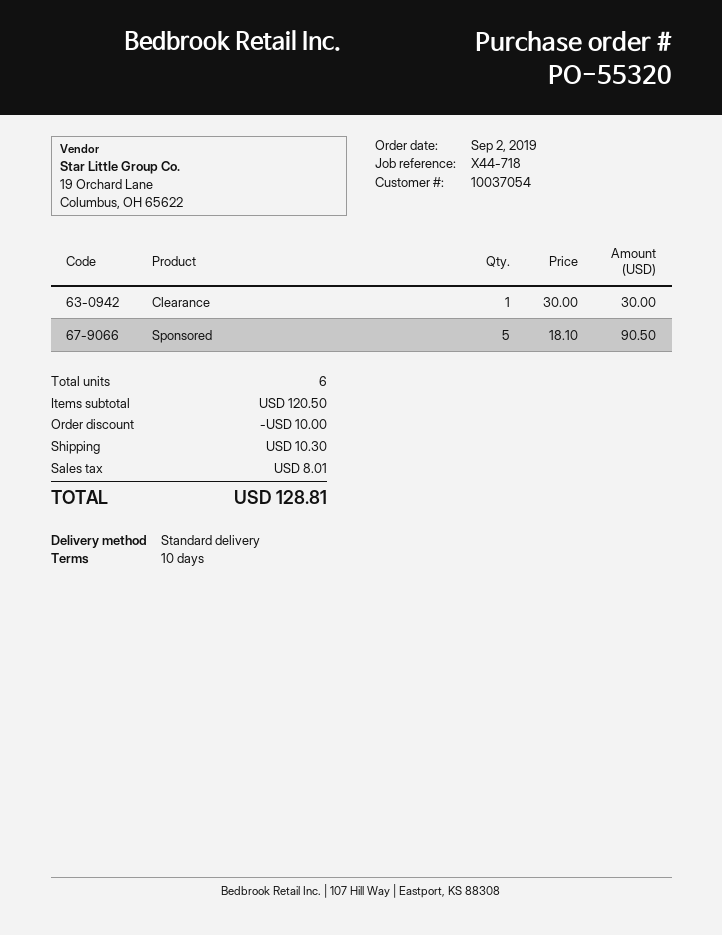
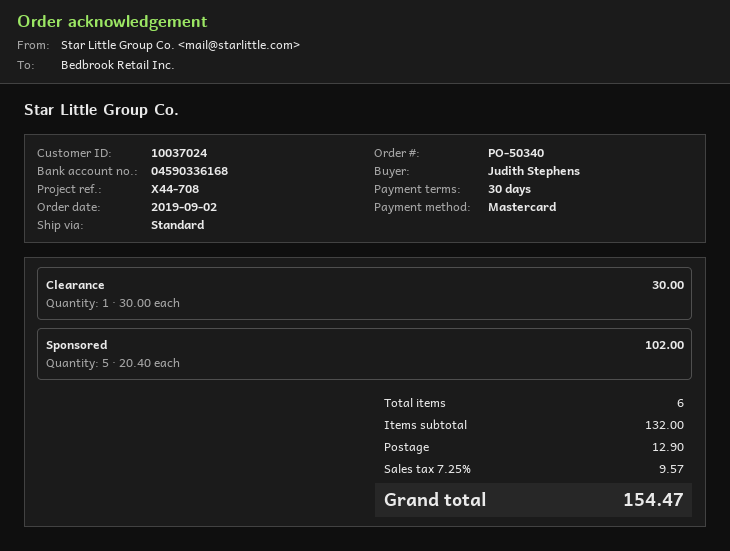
order number: PO-55320 -> PO-50340
payment terms: 10 days -> 30 days
customer number: 10037054 -> 10037024
reference: X44-718 -> X44-708
Sponsored: 5 x 18.10 = 90.50 -> 5 x 20.40 = 102.00
subtotal: 120.50 -> 132.00
discount: 10.00 -> none
shipping: 10.30 -> 12.90
tax: 8.01 -> 9.57
total: 128.81 -> 154.47

